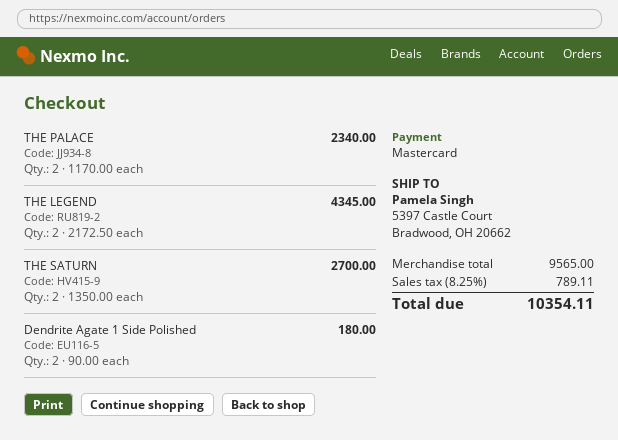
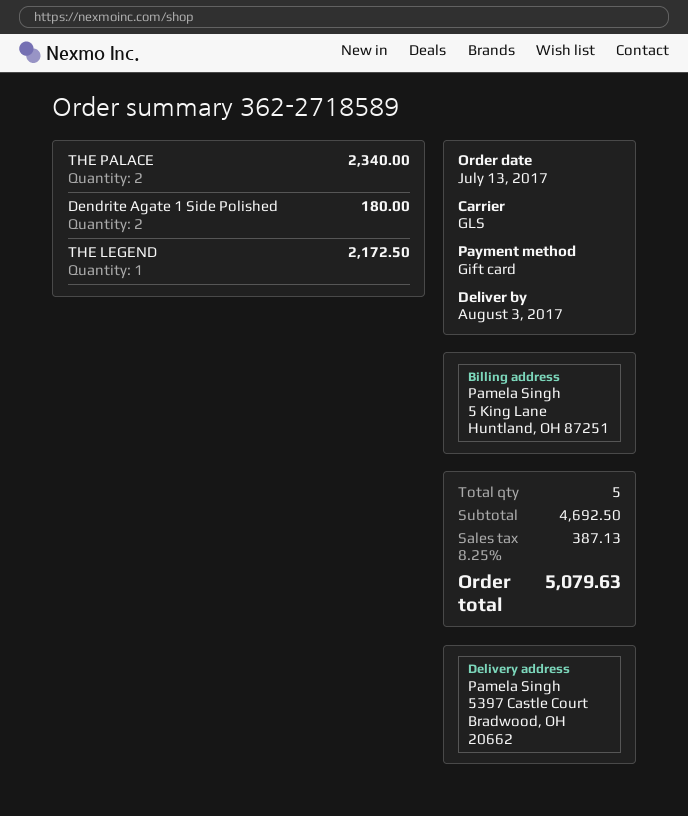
payment method: Mastercard -> gift card
THE LEGEND: 2 for 4345.00 -> 1 for 2172.50
THE SATURN: 2 for 2700.00 -> none
subtotal: 9565.00 -> 4692.50
tax: 8.25% = 789.11 -> 8.25% = 387.13
total: 10354.11 -> 5079.63

